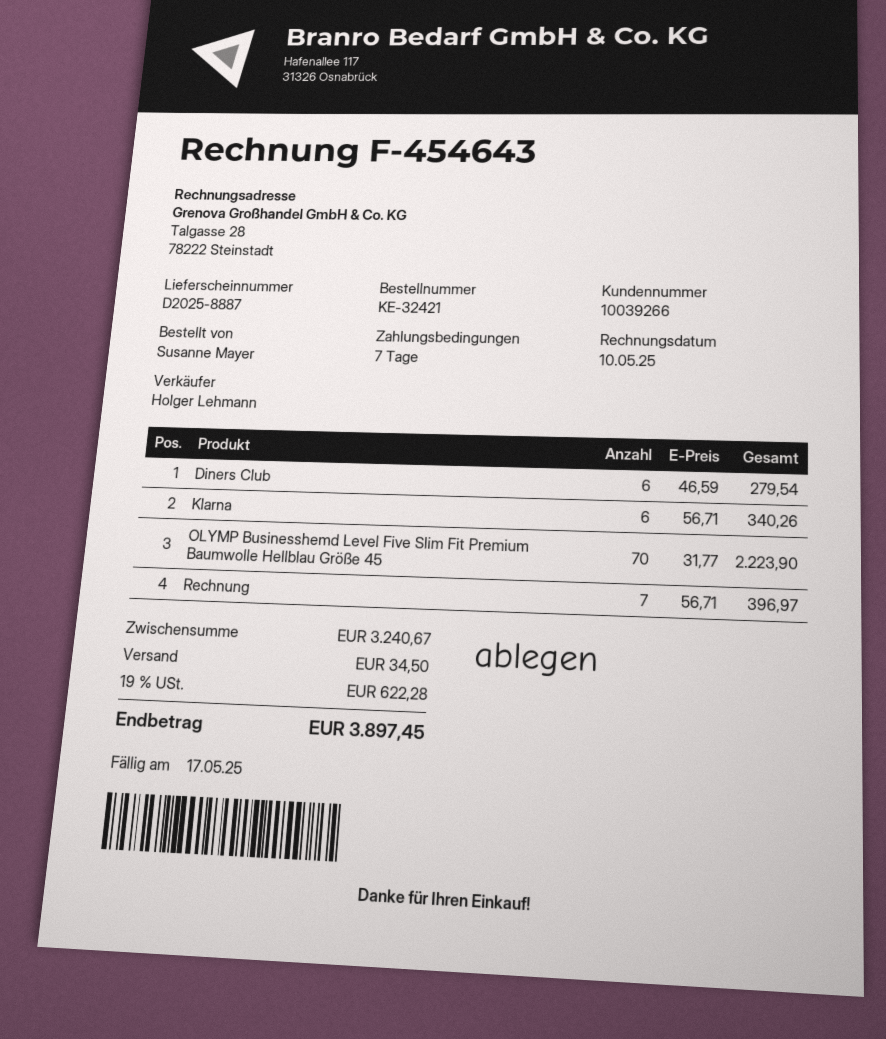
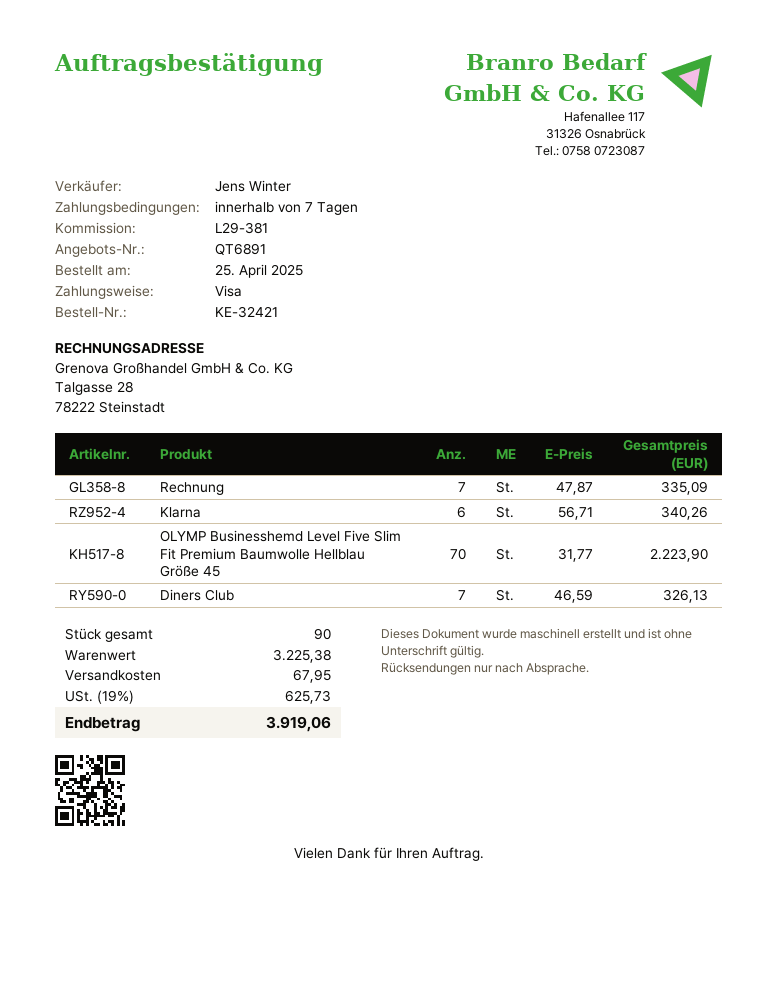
sales rep: Holger Lehmann -> Jens Winter
Diners Club: 6 x 46.59 = 279.54 -> 7 x 46.59 = 326.13
Rechnung: 7 x 56.71 = 396.97 -> 7 x 47.87 = 335.09
subtotal: 3240.67 -> 3225.38
shipping: 34.50 -> 67.95
tax: 19% = 622.28 -> 19% = 625.73
total: 3897.45 -> 3919.06

